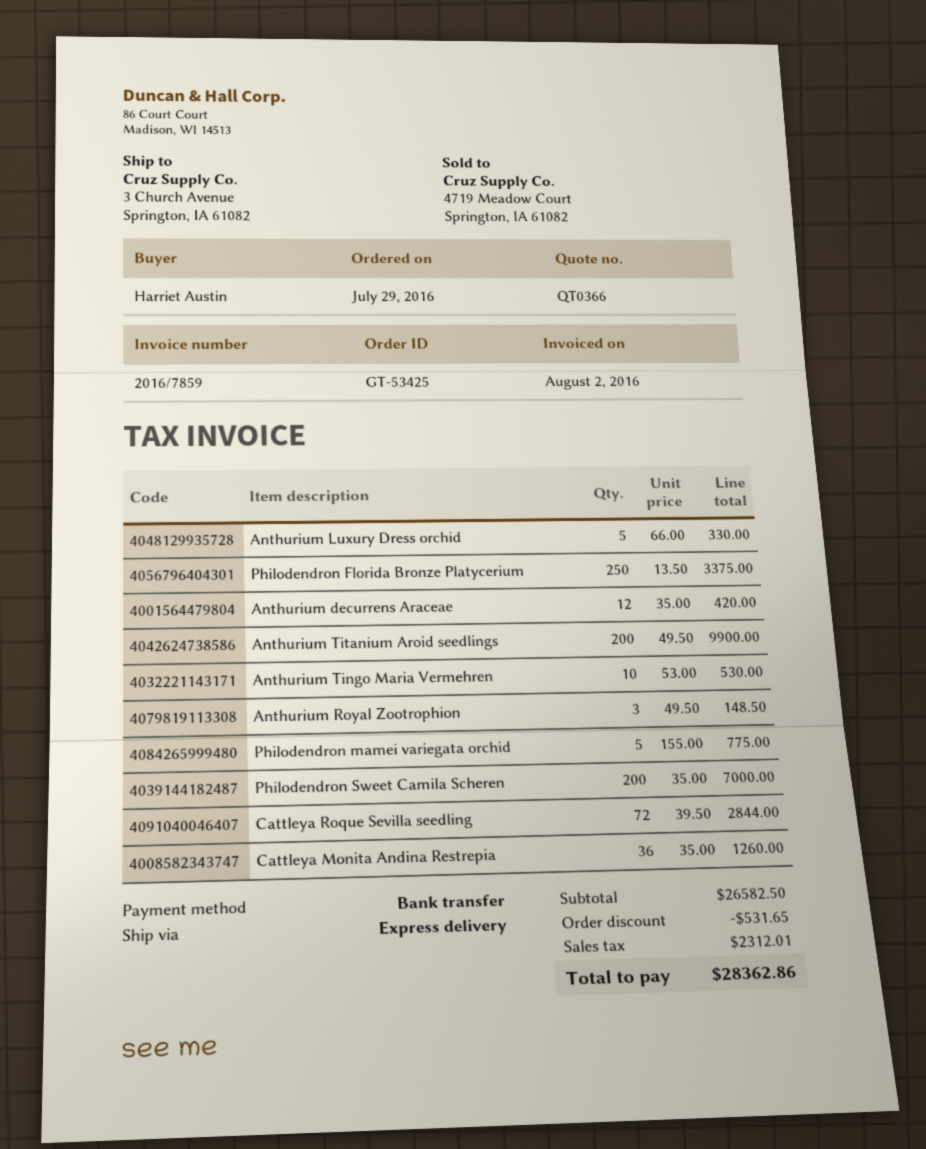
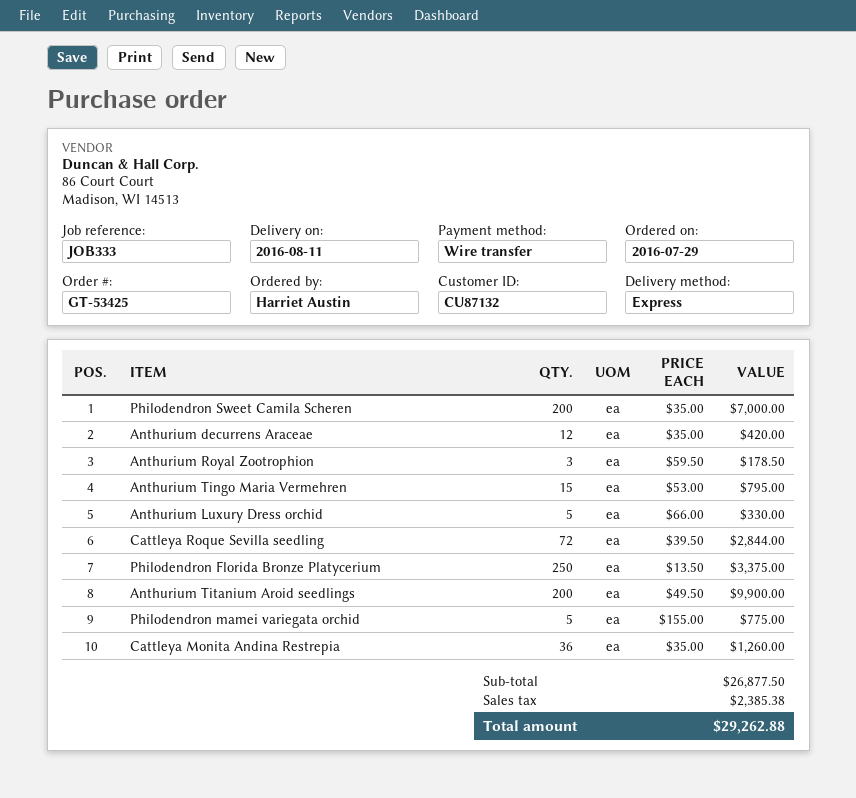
Anthurium Tingo Maria Vermehren: 10 x 53.00 = 530.00 -> 15 x 53.00 = 795.00
Anthurium Royal Zootrophion: 3 x 49.50 = 148.50 -> 3 x 59.50 = 178.50
subtotal: 26582.50 -> 26877.50
discount: 531.65 -> none
tax: 2312.01 -> 2385.38
total: 28362.86 -> 29262.88

